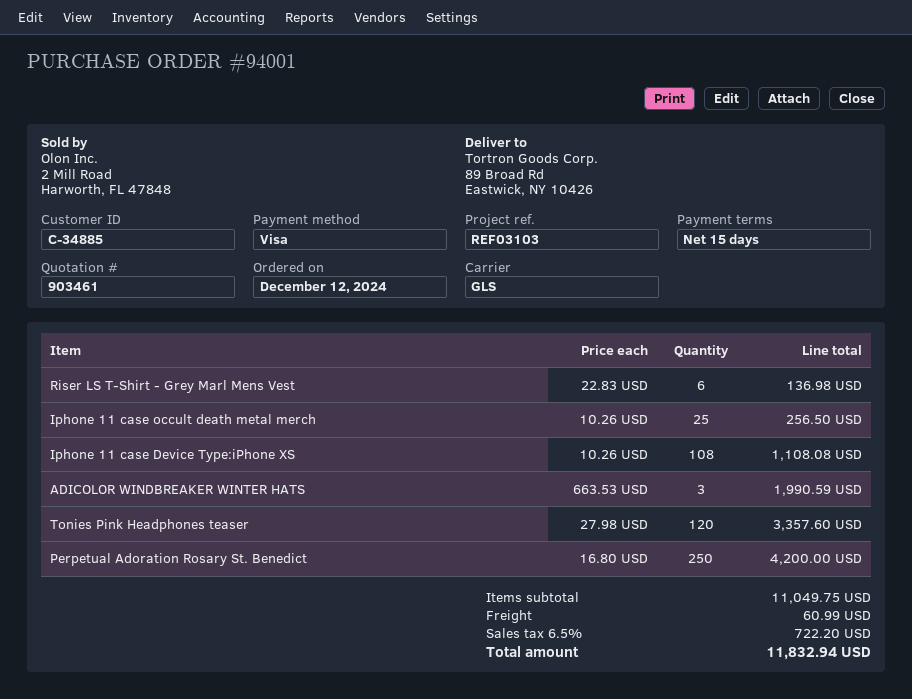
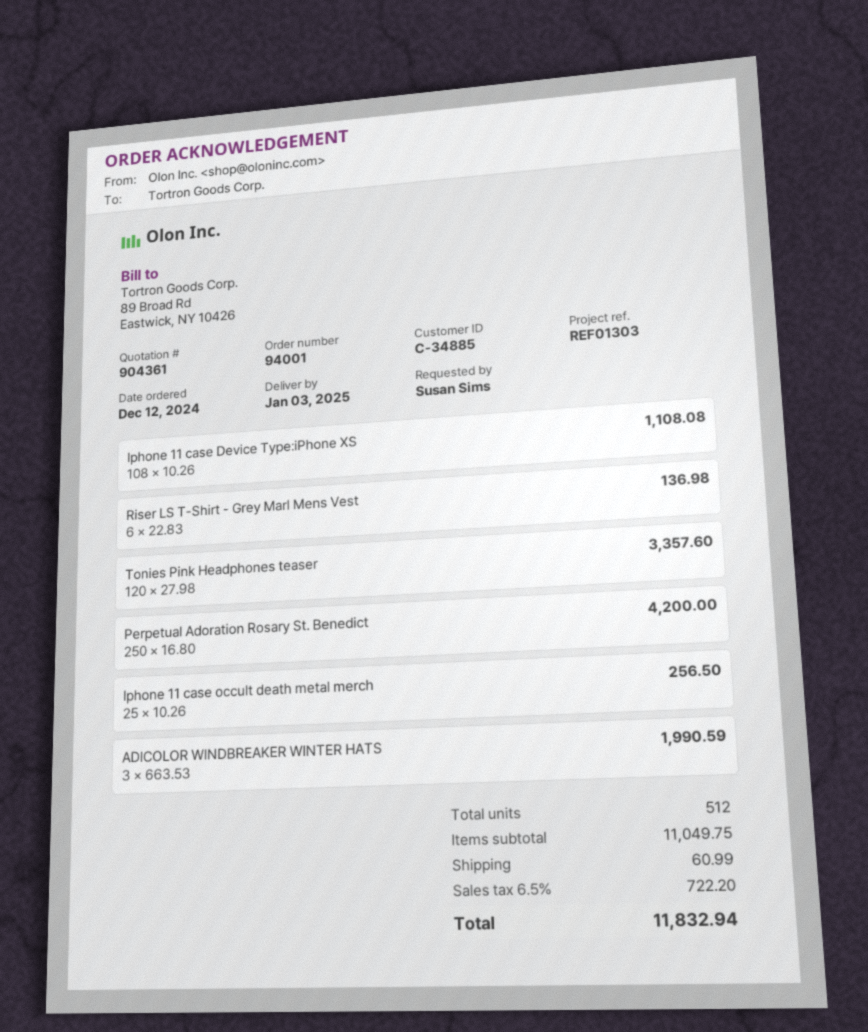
quote number: 903461 -> 904361
reference: REF03103 -> REF01303

